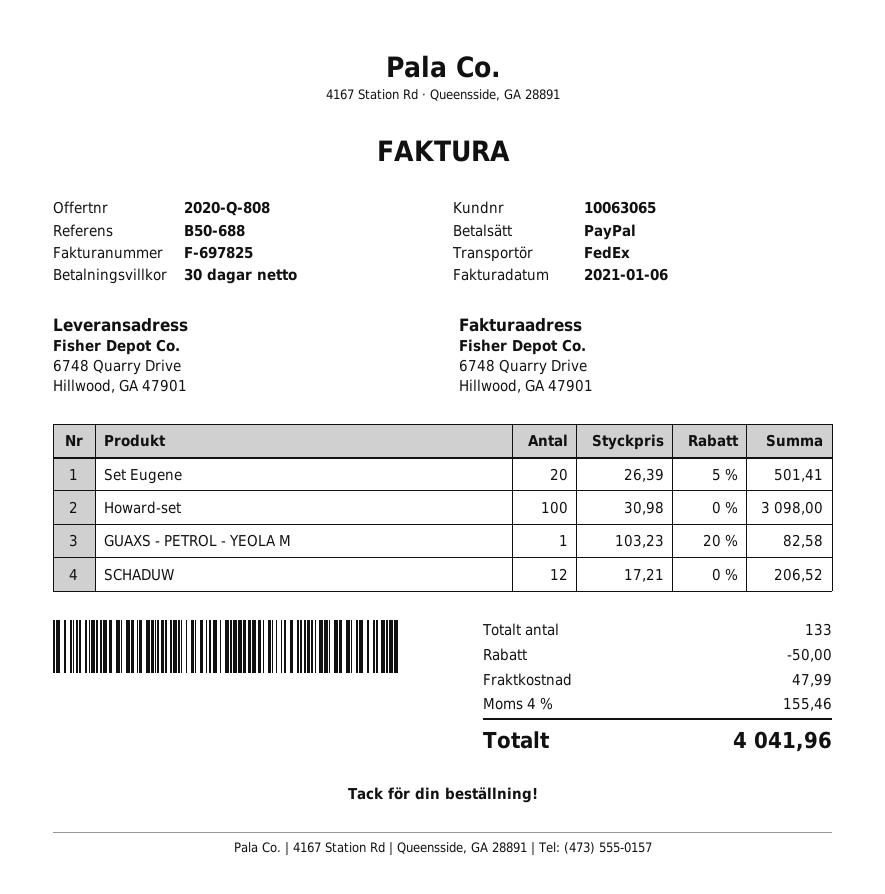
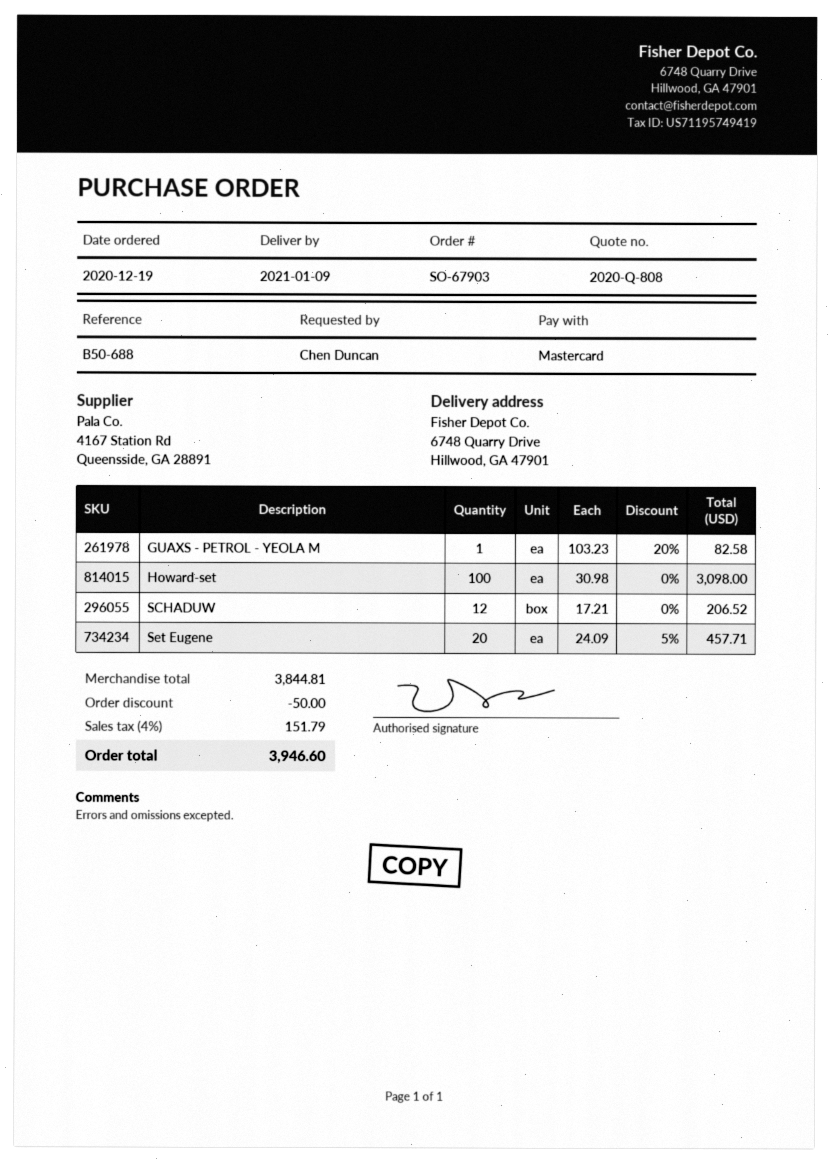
payment method: PayPal -> Mastercard
Set Eugene: 20 x 26.39 - 5% = 501.41 -> 20 x 24.09 - 5% = 457.71
shipping: 47.99 -> none
tax: 4% = 155.46 -> 4% = 151.79
total: 4041.96 -> 3946.60

